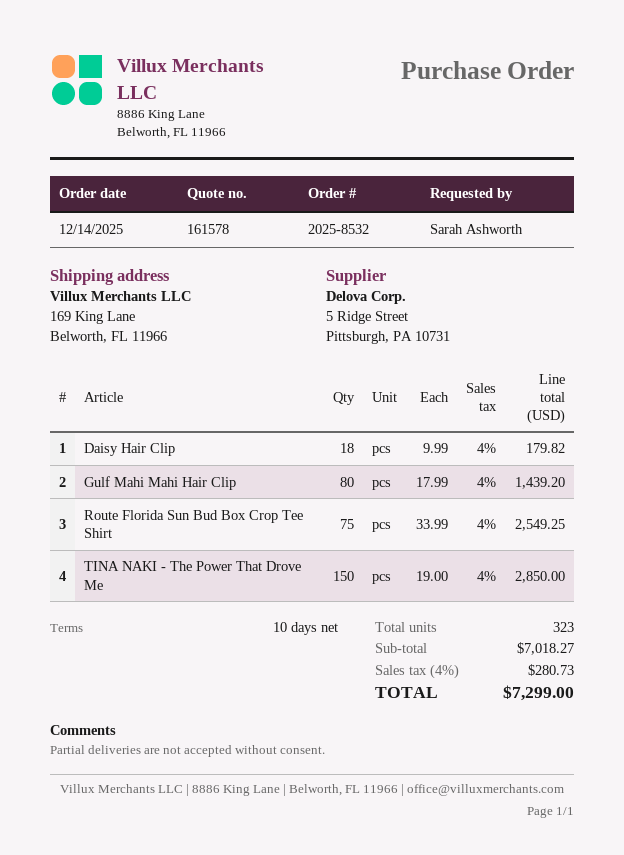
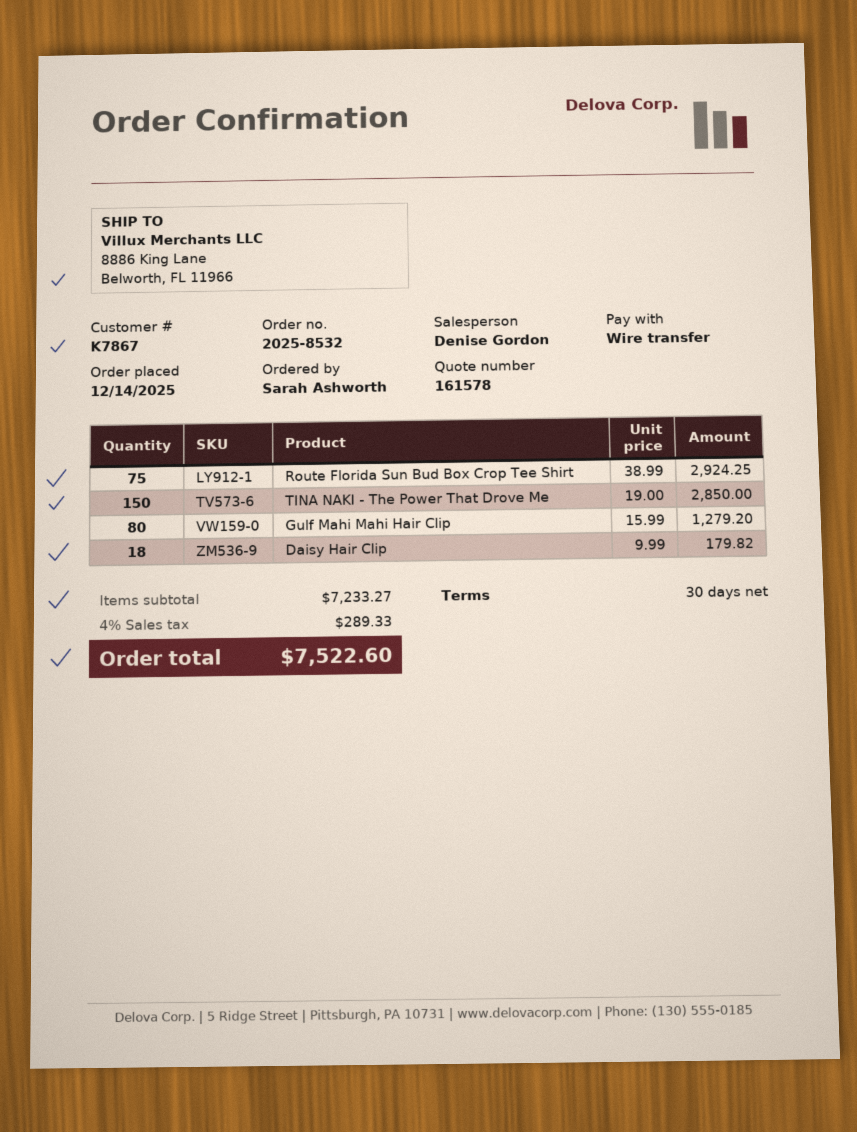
payment terms: 10 days -> 30 days
ship to: 169 King Lane, Belworth, FL 11966 -> 8886 King Lane, Belworth, FL 11966
Gulf Mahi Mahi Hair Clip: 80 x 17.99 = 1439.20 -> 80 x 15.99 = 1279.20
Route Florida Sun Bud Box Crop Tee Shirt: 75 x 33.99 = 2549.25 -> 75 x 38.99 = 2924.25
subtotal: 7018.27 -> 7233.27
tax: 4% = 280.73 -> 4% = 289.33
total: 7299.00 -> 7522.60

